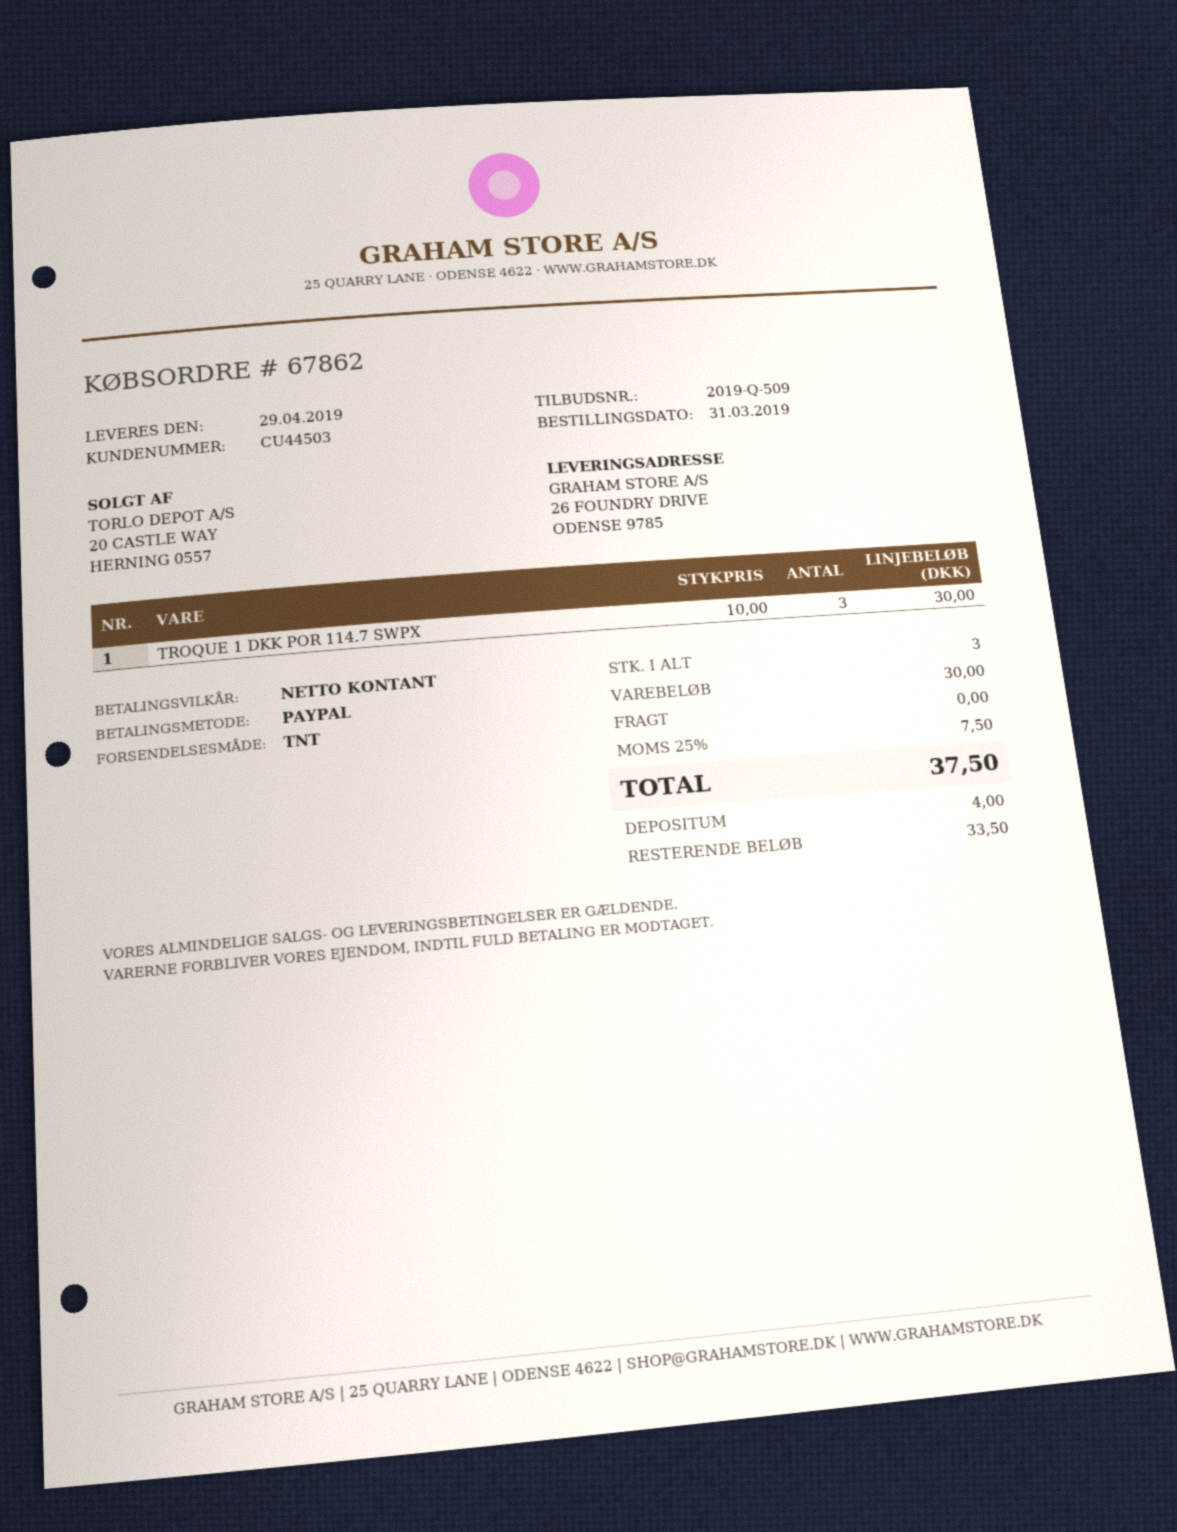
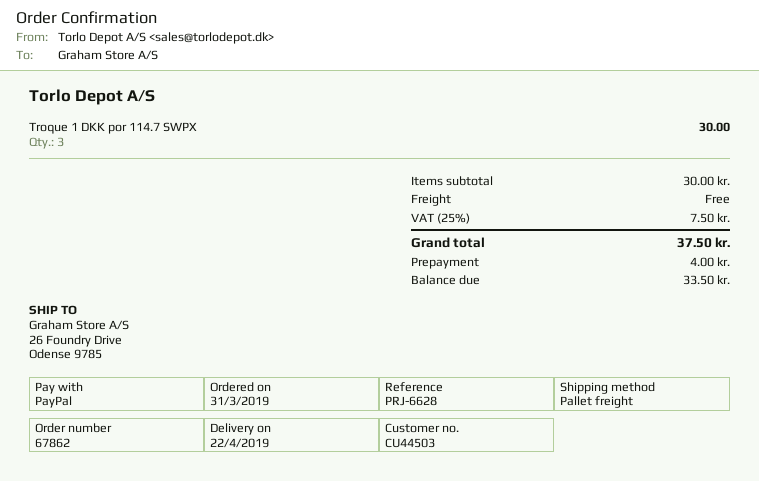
delivery date: 2019-04-29 -> 2019-04-22
shipping method: TNT -> pallet freight

